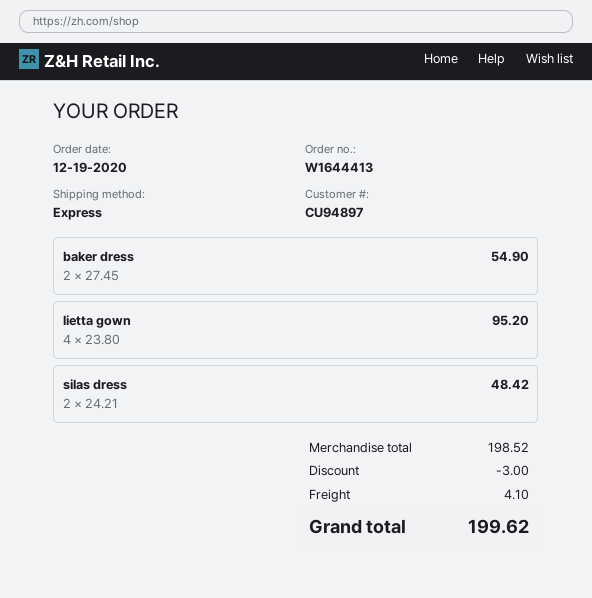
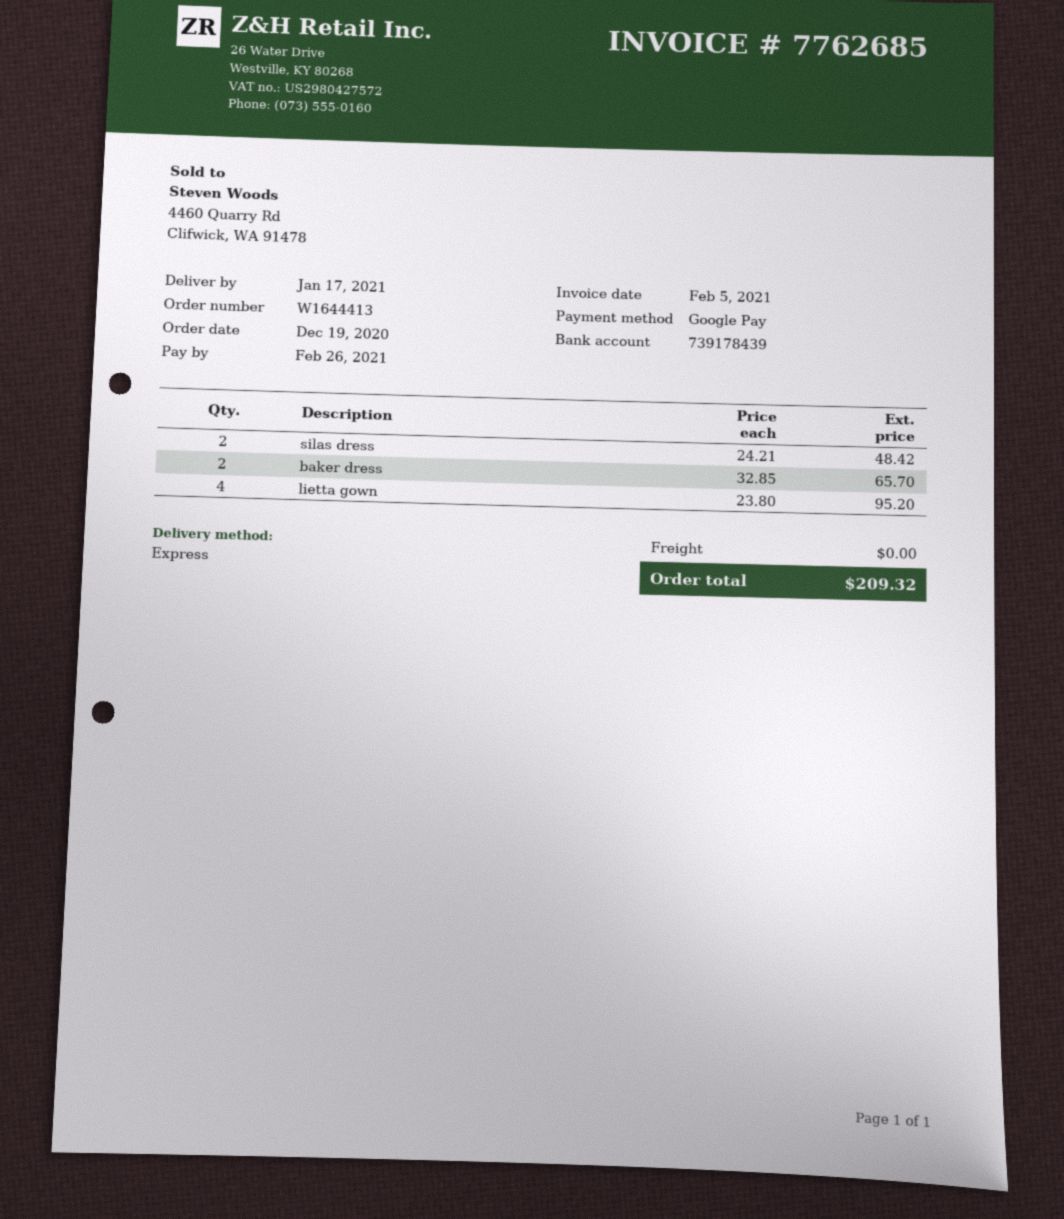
baker dress: 2 x 27.45 = 54.90 -> 2 x 32.85 = 65.70
discount: 3.00 -> none
shipping: 4.10 -> 0.00
total: 199.62 -> 209.32

